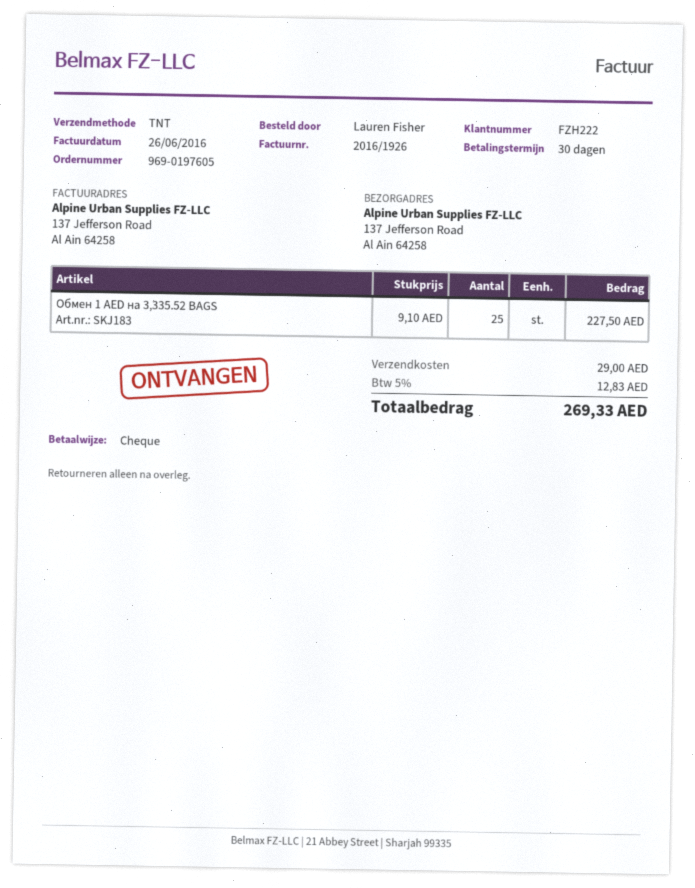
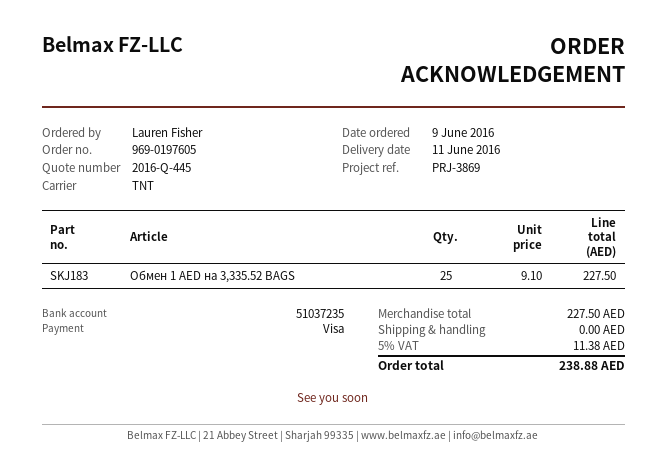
payment method: cheque -> Visa
shipping: 29.00 -> 0.00
tax: 5% = 12.83 -> 5% = 11.38
total: 269.33 -> 238.88

